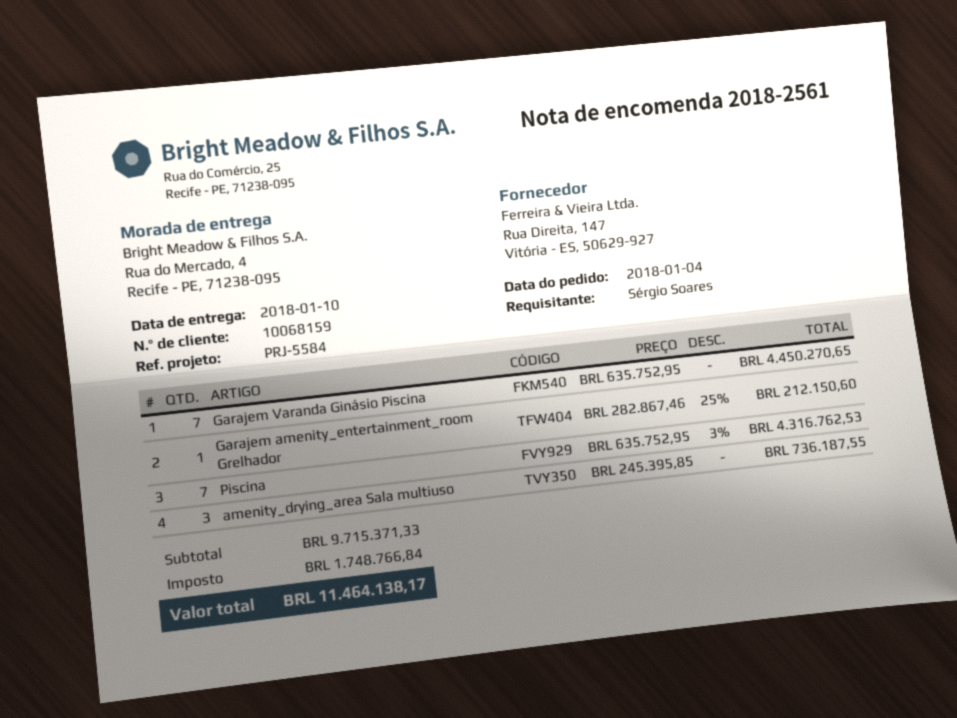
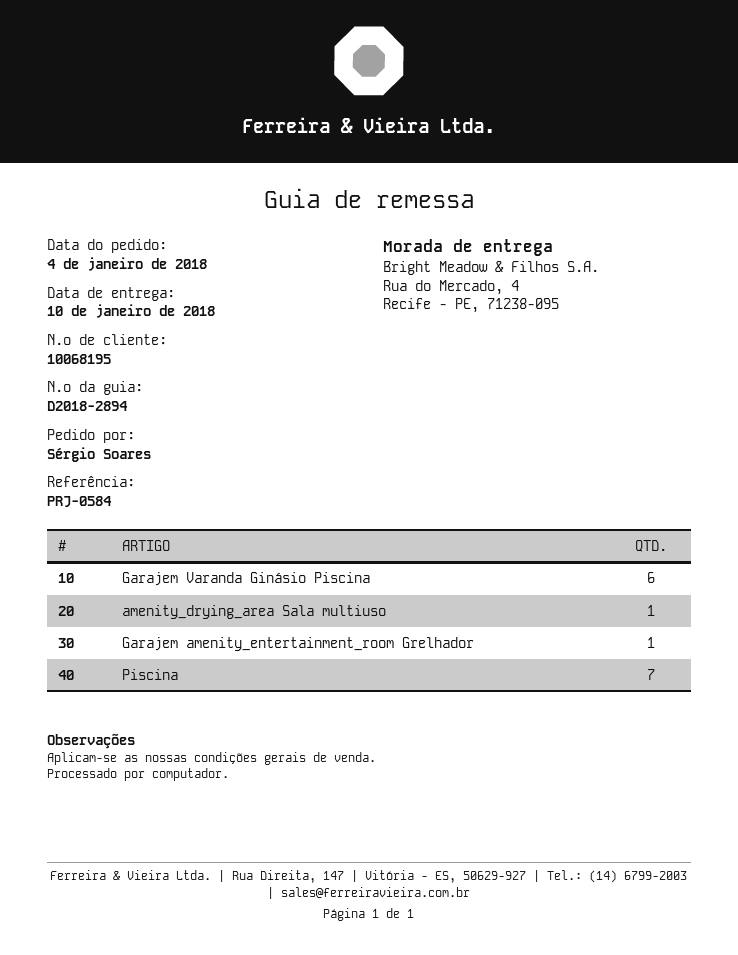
customer number: 10068159 -> 10068195
reference: PRJ-5584 -> PRJ-0584
Garajem Varanda Ginásio Piscina: 7 -> 6
amenity_drying_area Sala multiuso: 3 -> 1

